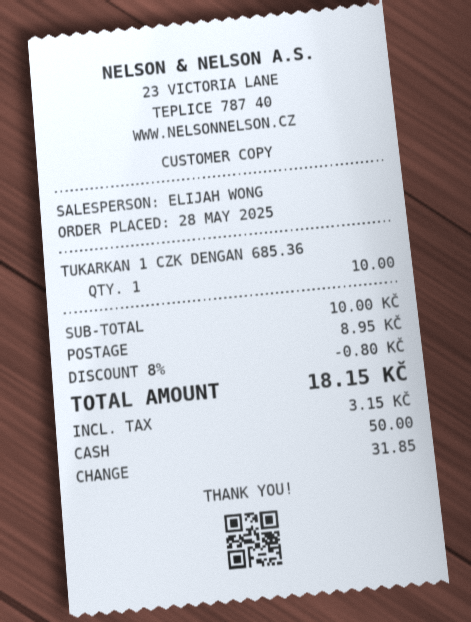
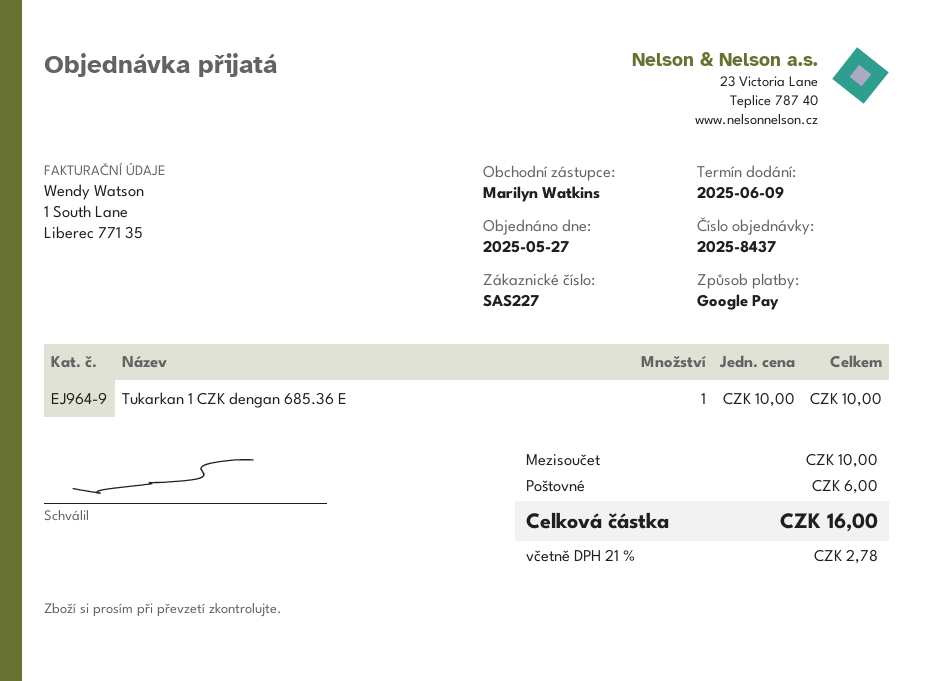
order date: 2025-05-28 -> 2025-05-27
sales rep: ELIJAH WONG -> Marilyn Watkins
payment method: cash -> Google Pay
discount: 8% = 0.80 -> none
shipping: 8.95 -> 6.00
tax: 3.15 -> 2.78
total: 18.15 -> 16.00

